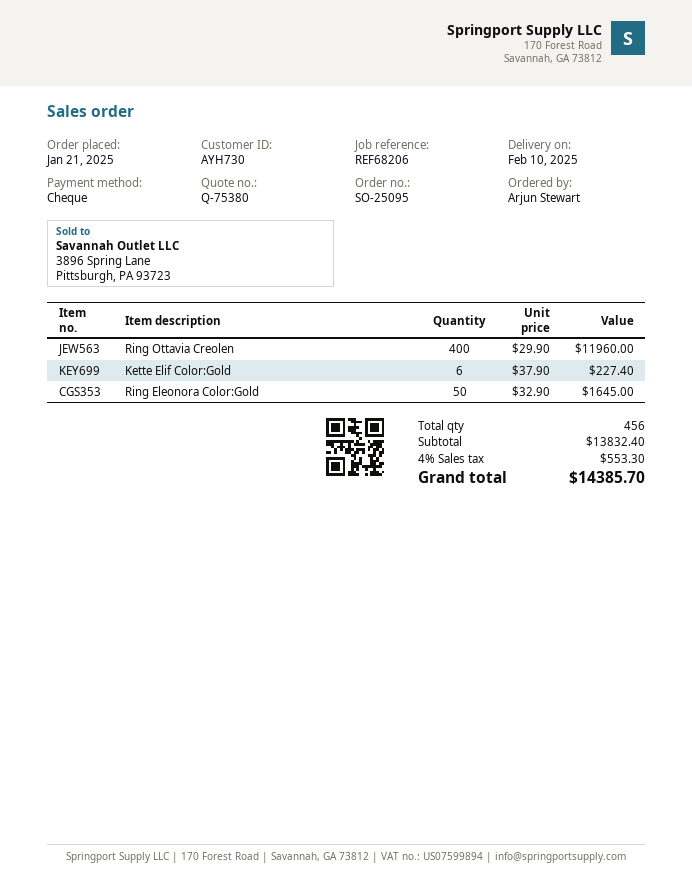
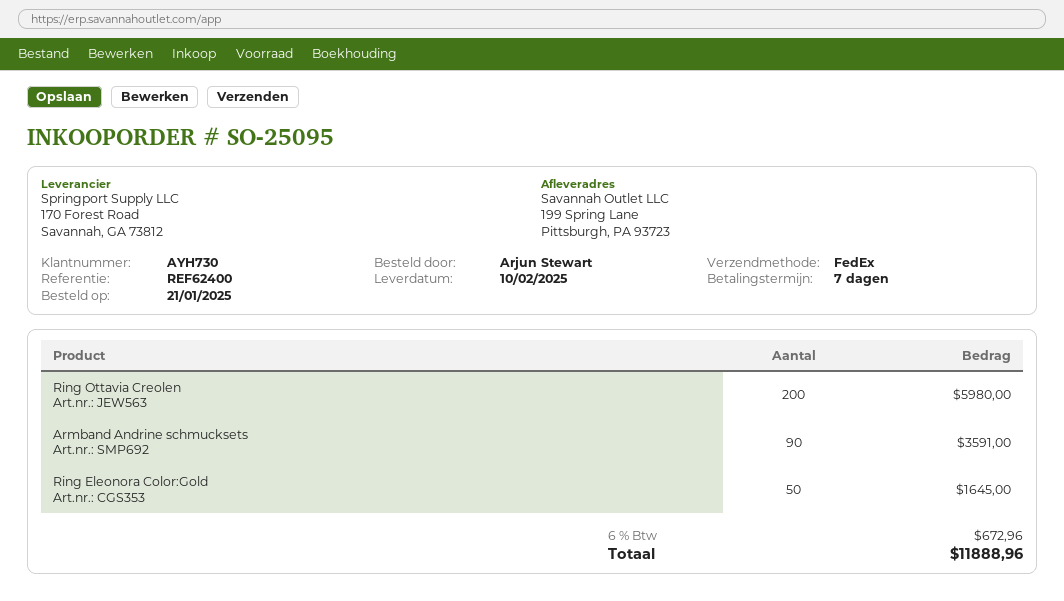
reference: REF68206 -> REF62400
Ring Ottavia Creolen: 400 for 11960.00 -> 200 for 5980.00
Kette Elif Color:Gold: 6 for 227.40 -> none
Armband Andrine schmucksets: none -> 90 for 3591.00
tax: 4% = 553.30 -> 6% = 672.96
total: 14385.70 -> 11888.96

